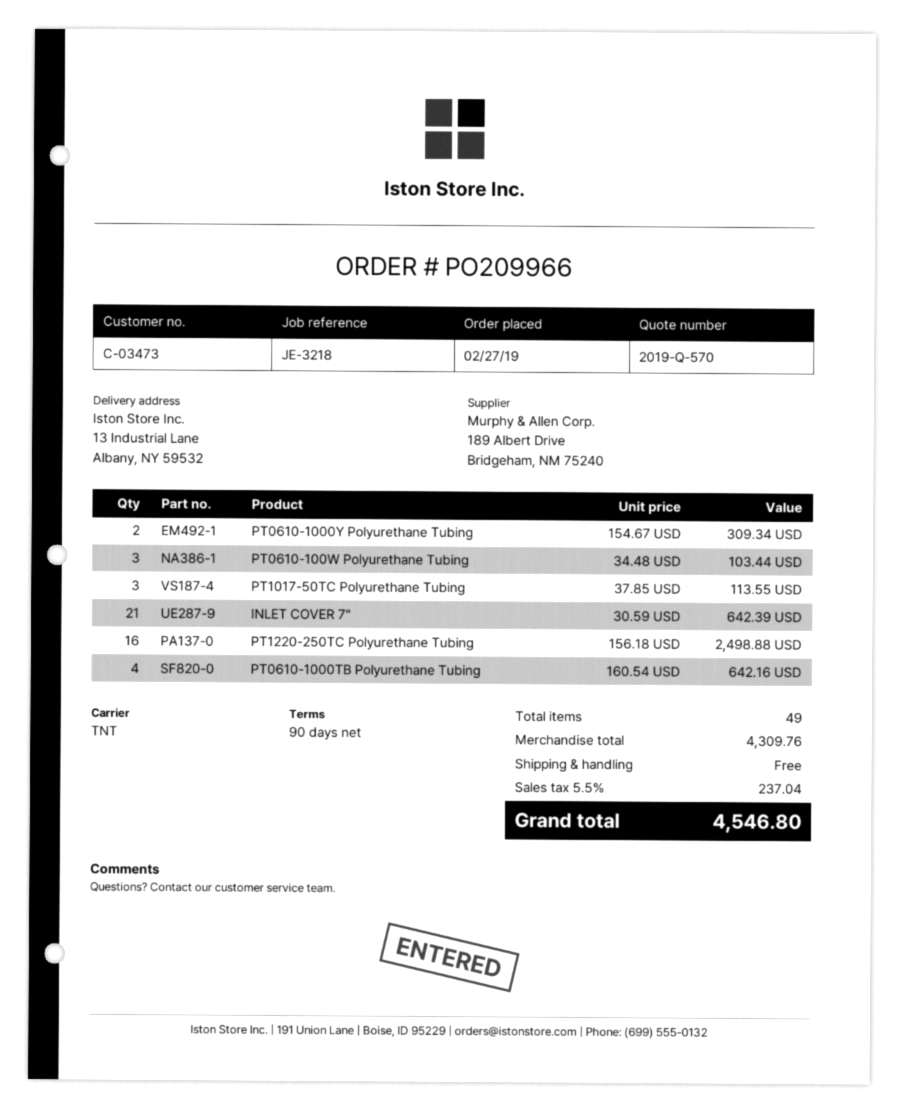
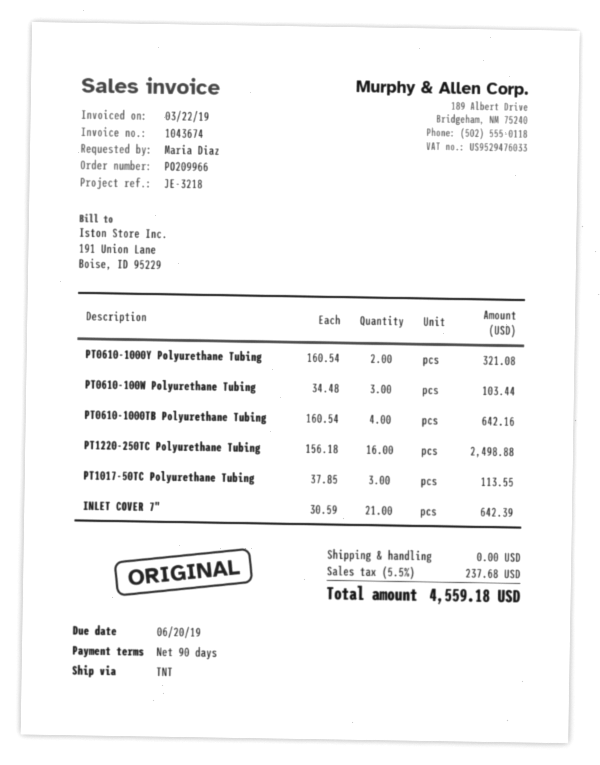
PT0610-1000Y Polyurethane Tubing: 2 x 154.67 = 309.34 -> 2 x 160.54 = 321.08
tax: 5.5% = 237.04 -> 5.5% = 237.68
total: 4546.80 -> 4559.18

